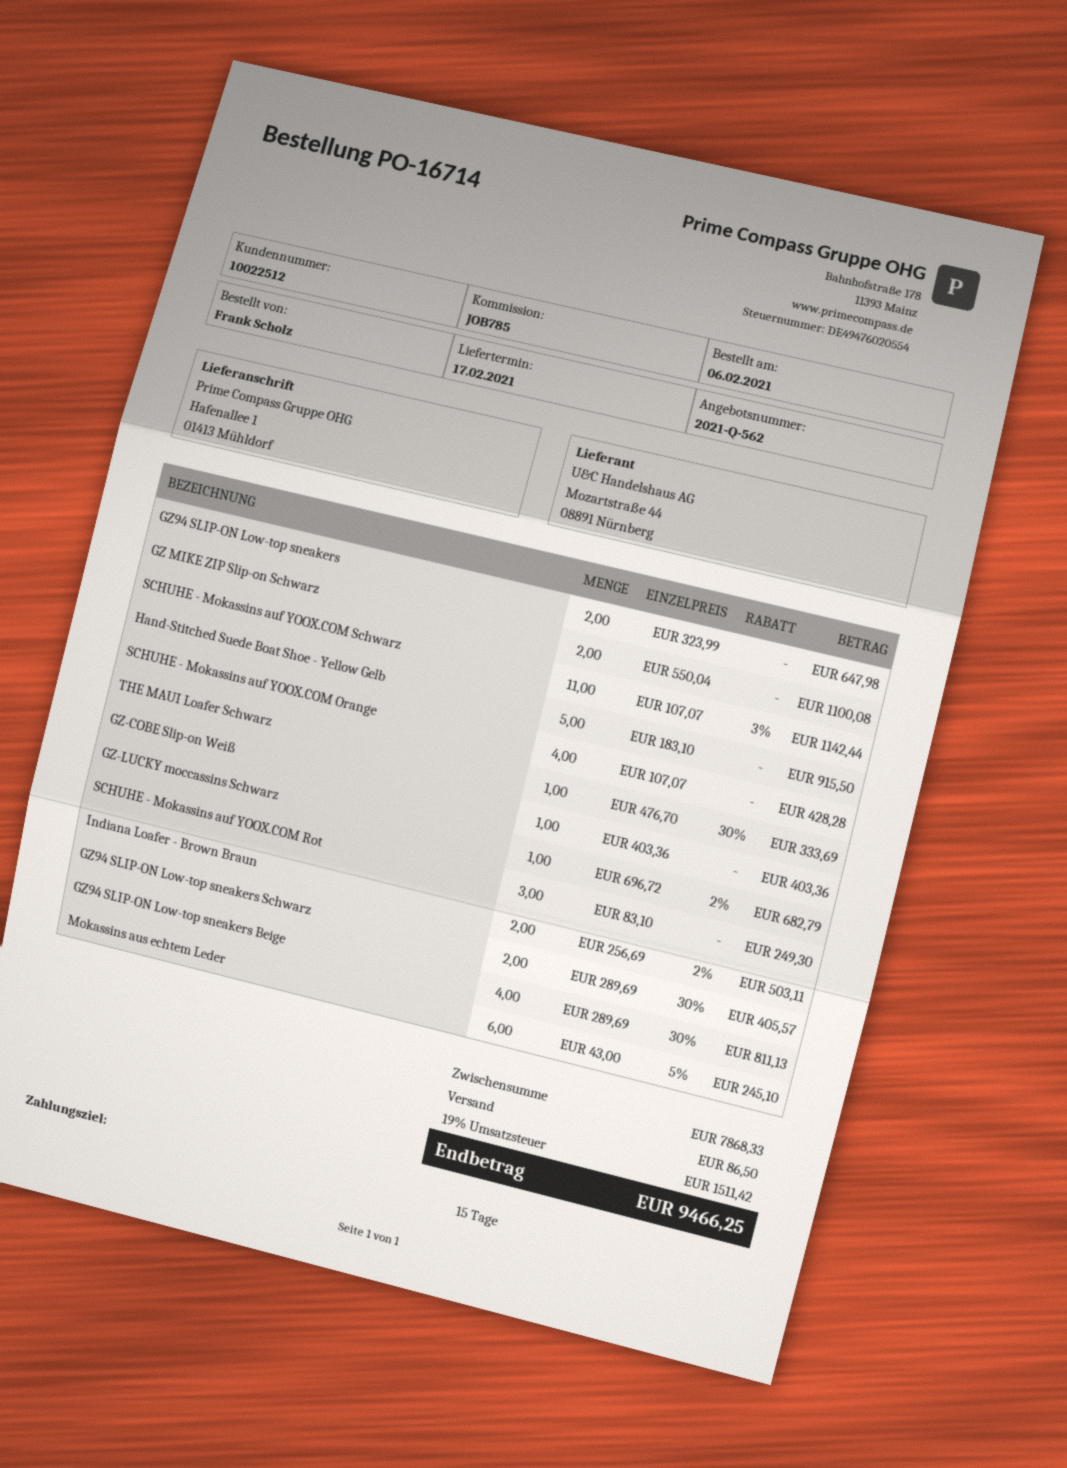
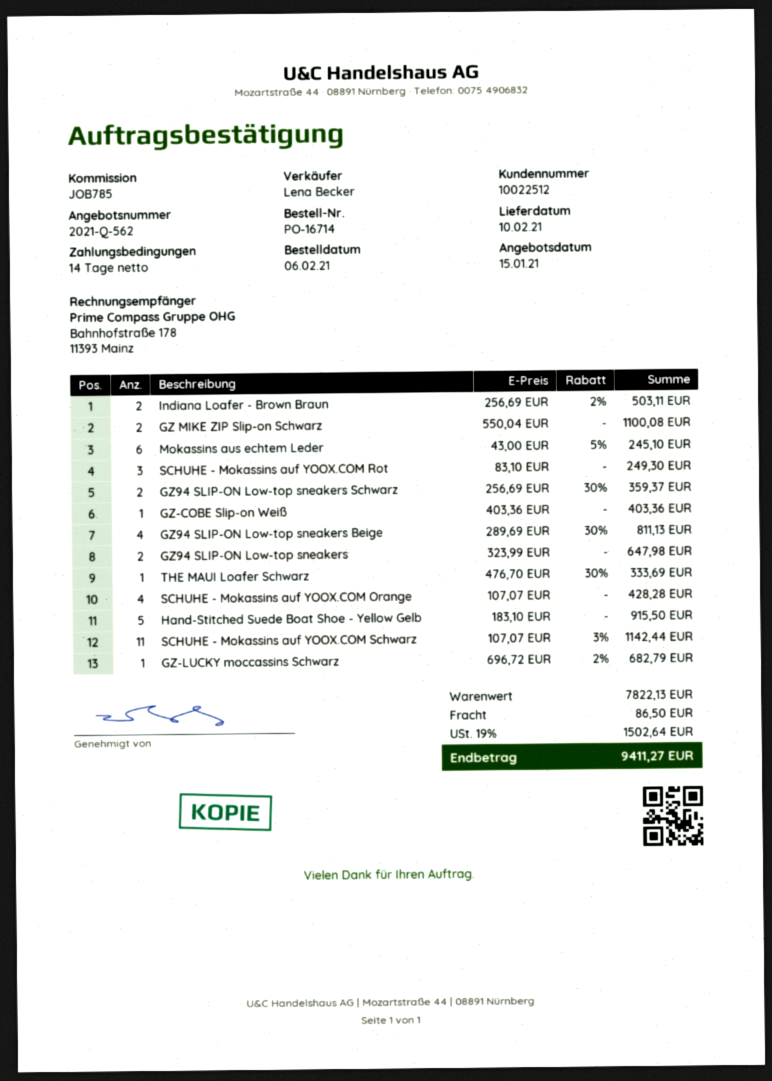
delivery date: 2021-02-17 -> 2021-02-10
payment terms: 15 days -> 14 days
GZ94 SLIP-ON Low-top sneakers Schwarz: 2 x 289.69 - 30% = 405.57 -> 2 x 256.69 - 30% = 359.37
subtotal: 7868.33 -> 7822.13
tax: 19% = 1511.42 -> 19% = 1502.64
total: 9466.25 -> 9411.27

